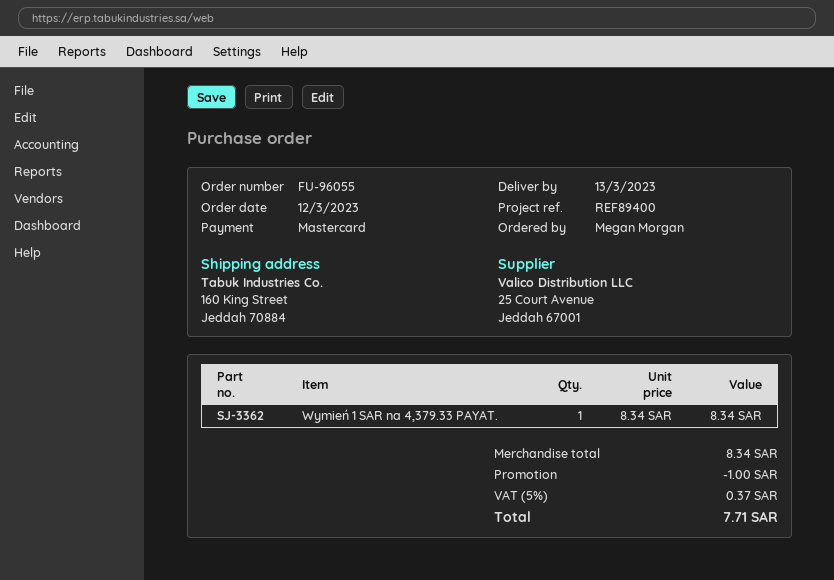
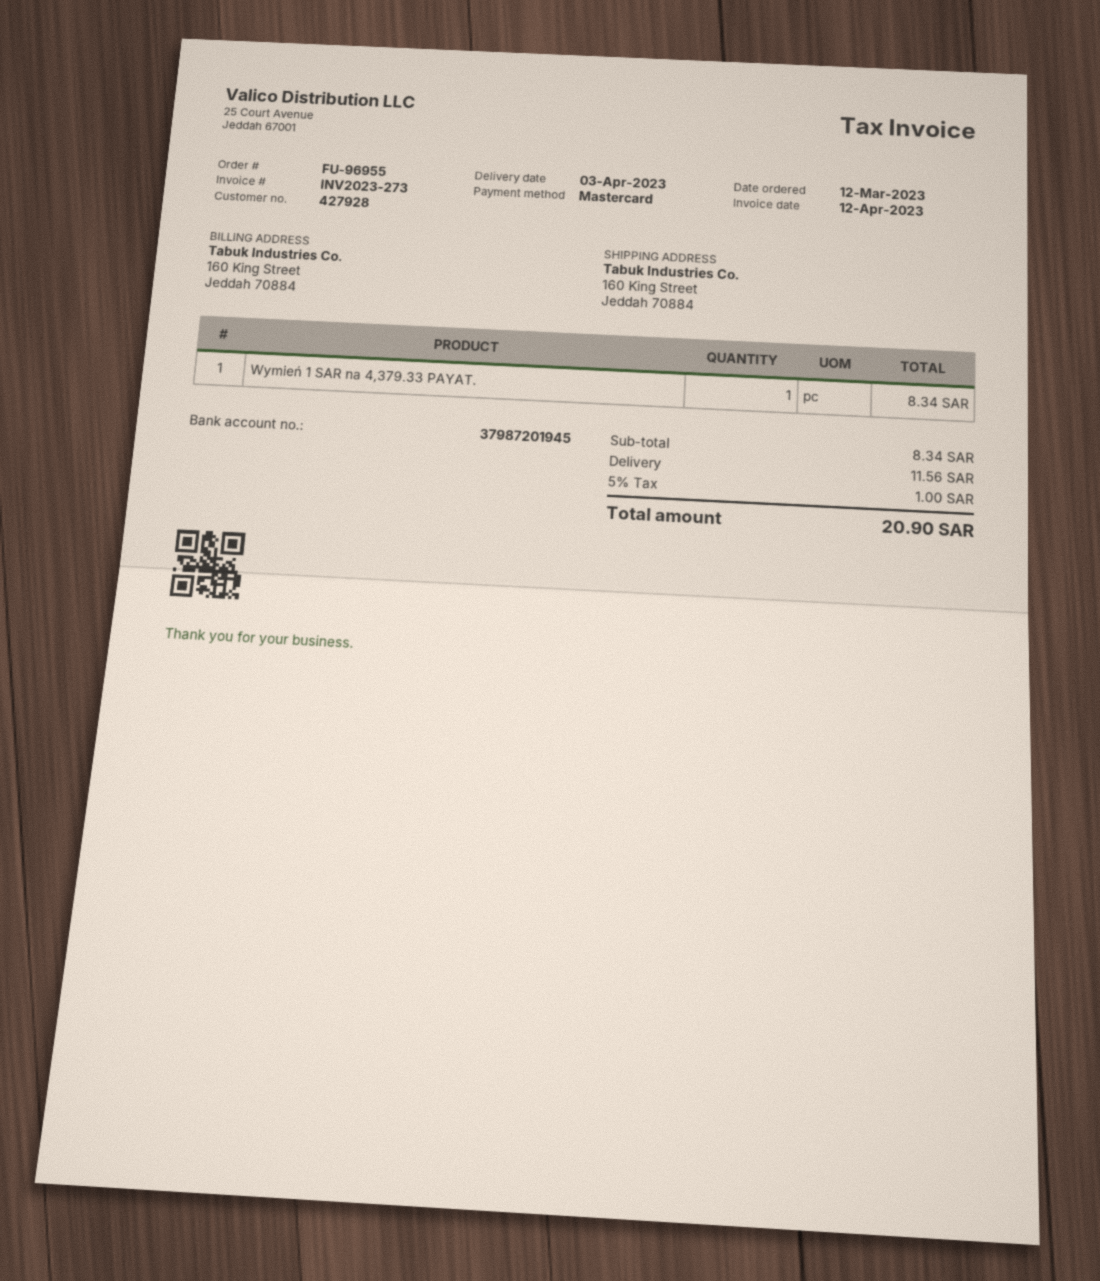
order number: FU-96055 -> FU-96955
delivery date: 2023-03-13 -> 2023-04-03
discount: 1.00 -> none
shipping: none -> 11.56
tax: 5% = 0.37 -> 5% = 1.00
total: 7.71 -> 20.90

